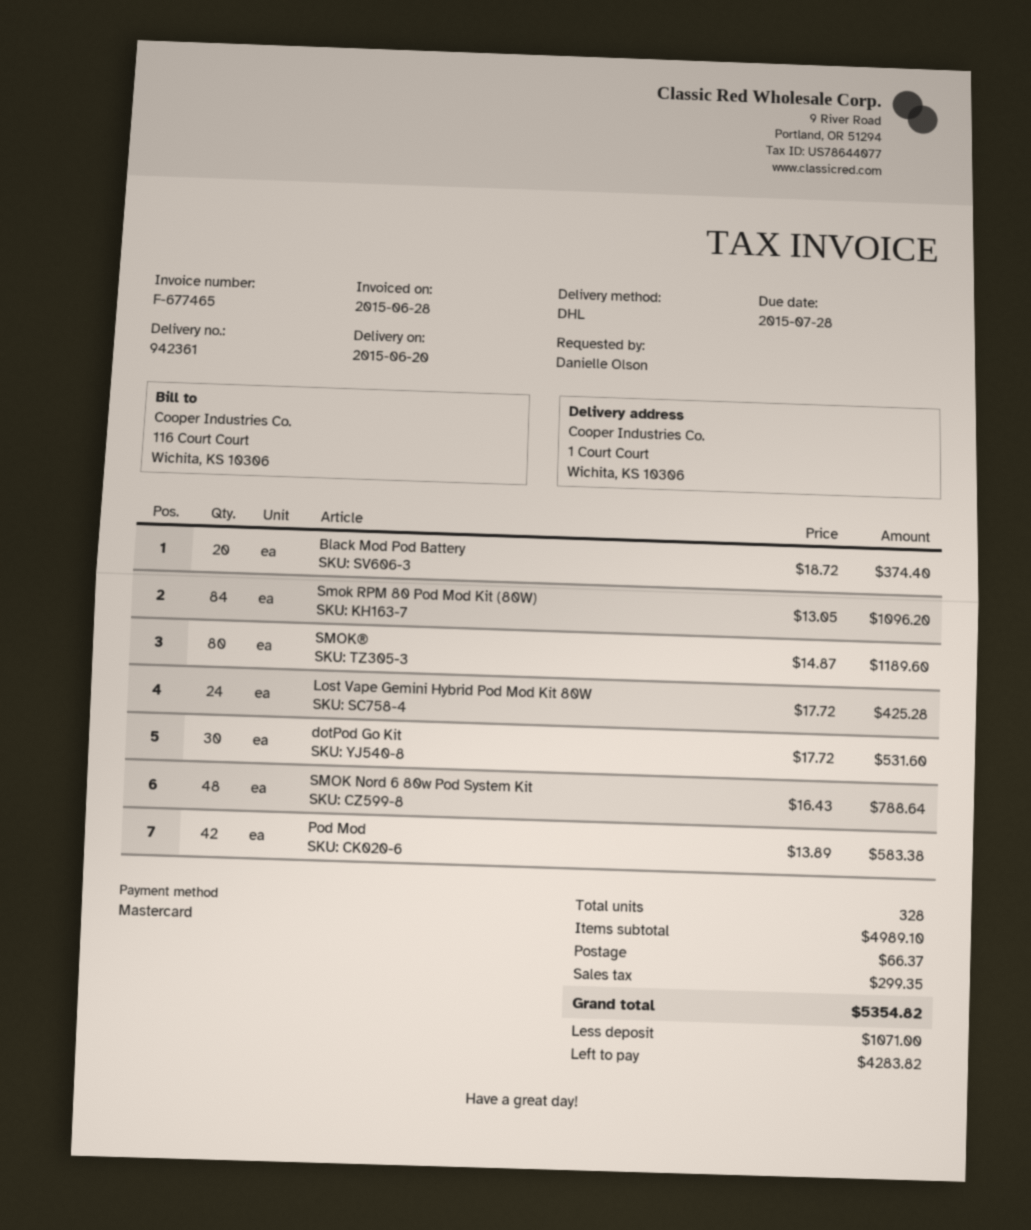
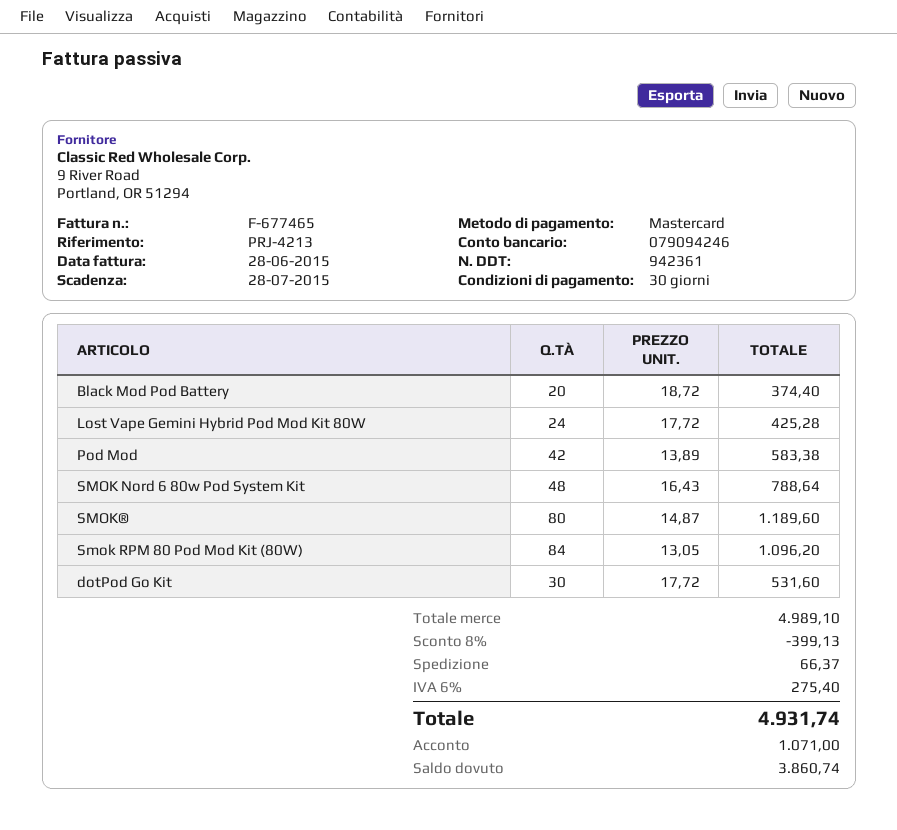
discount: none -> 8% = 399.13
tax: 299.35 -> 275.40
total: 5354.82 -> 4931.74
balance: 4283.82 -> 3860.74

